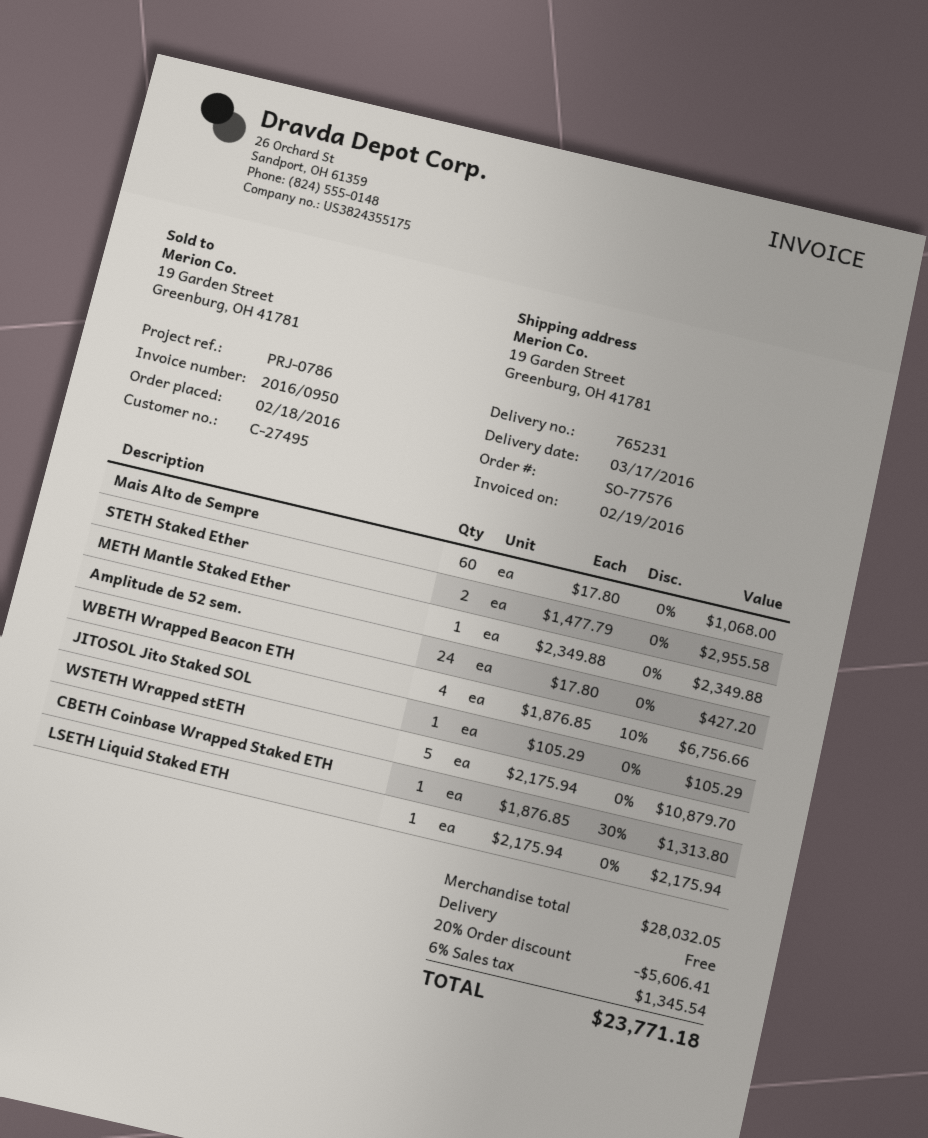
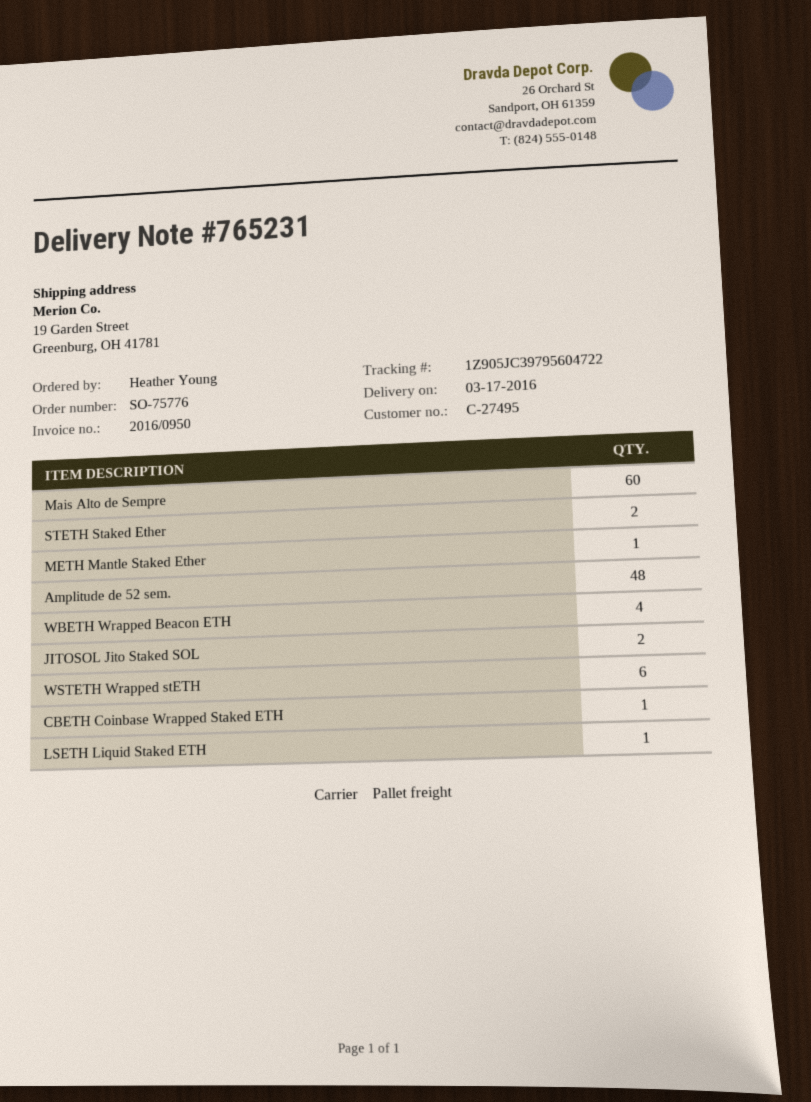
order number: SO-77576 -> SO-75776
Amplitude de 52 sem.: 24 -> 48
JITOSOL Jito Staked SOL: 1 -> 2
WSTETH Wrapped stETH: 5 -> 6

